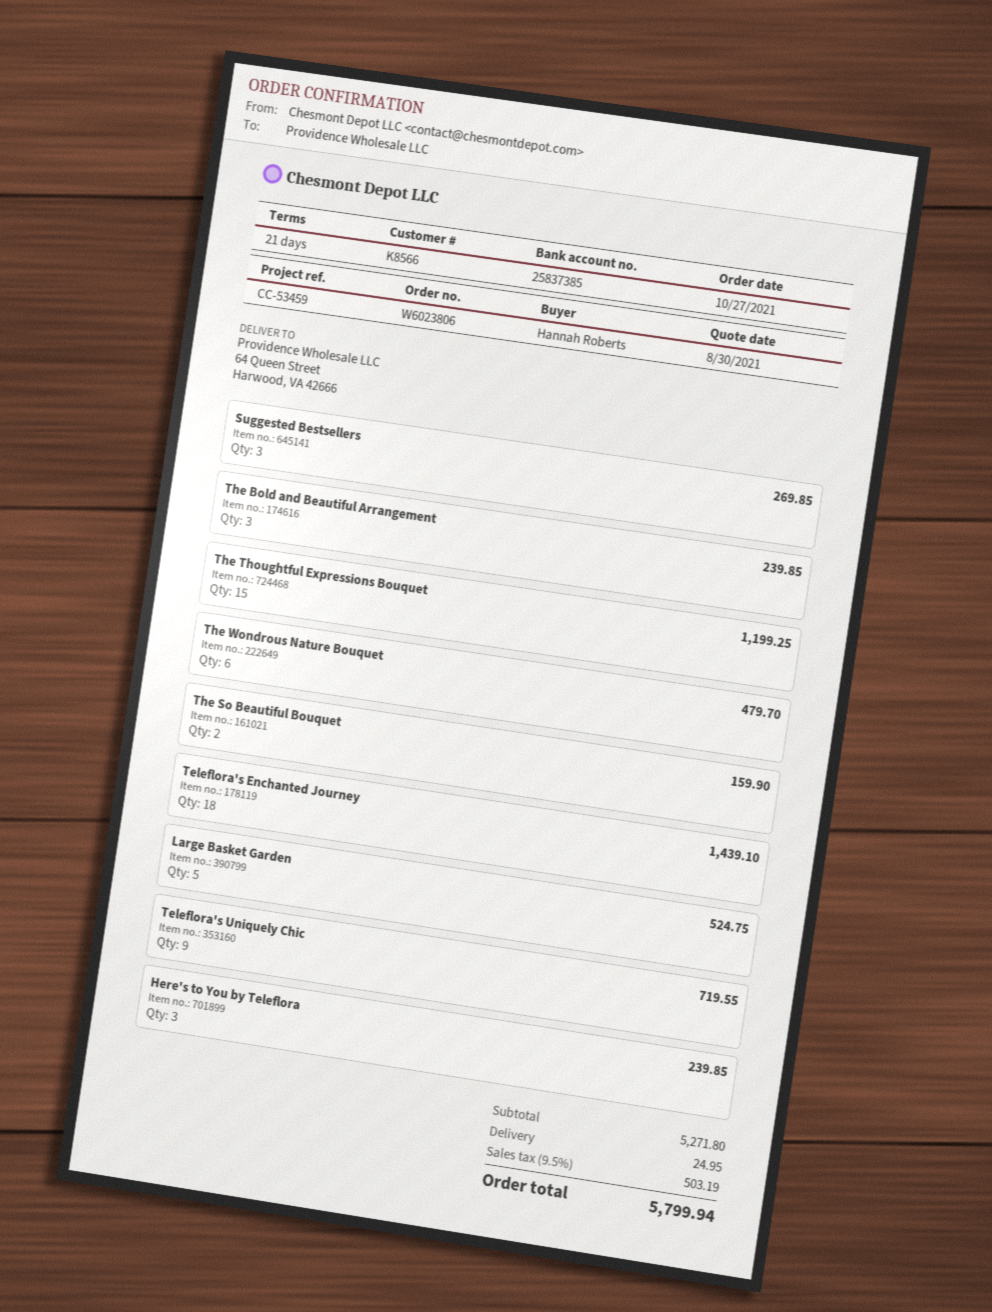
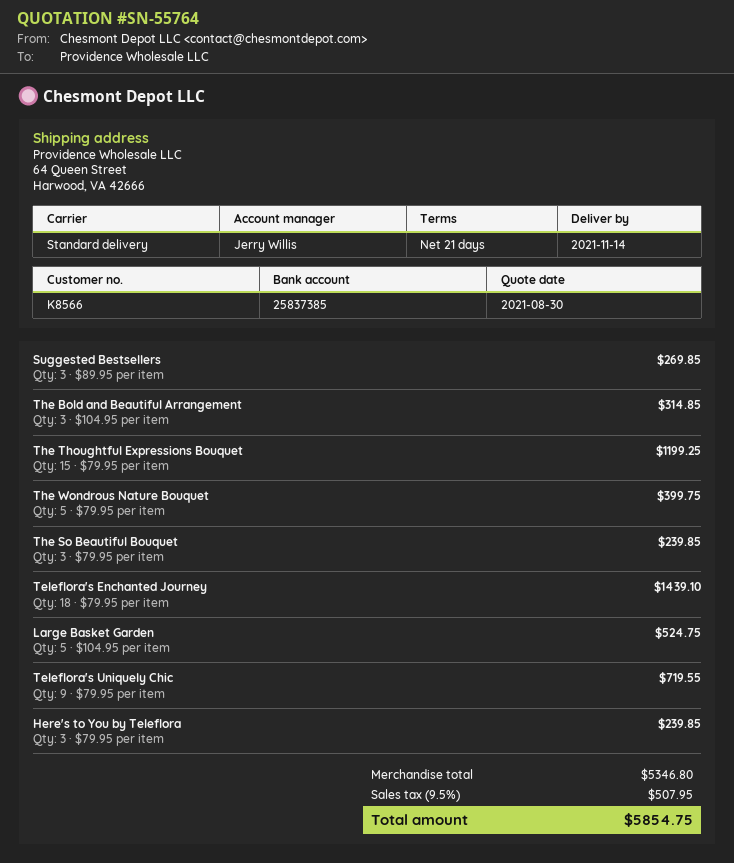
The Bold and Beautiful Arrangement: 3 for 239.85 -> 3 for 314.85
The Wondrous Nature Bouquet: 6 for 479.70 -> 5 for 399.75
The So Beautiful Bouquet: 2 for 159.90 -> 3 for 239.85
subtotal: 5271.80 -> 5346.80
shipping: 24.95 -> none
tax: 9.5% = 503.19 -> 9.5% = 507.95
total: 5799.94 -> 5854.75

